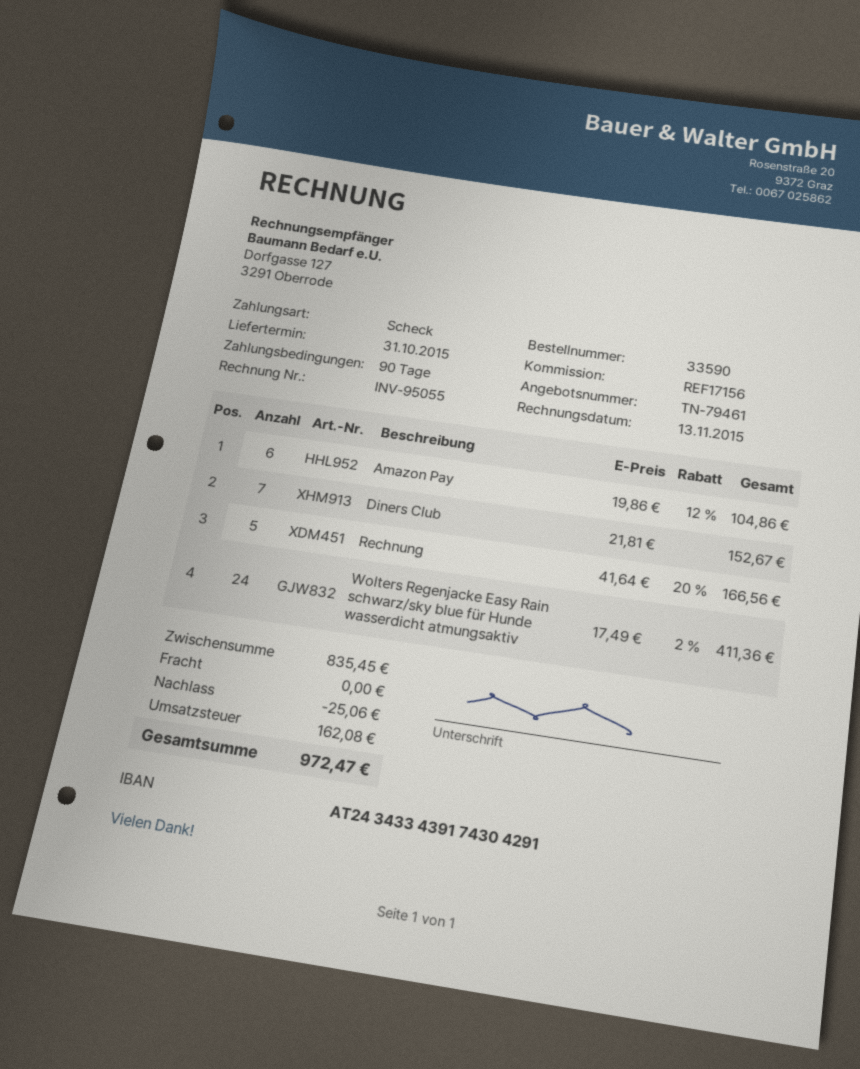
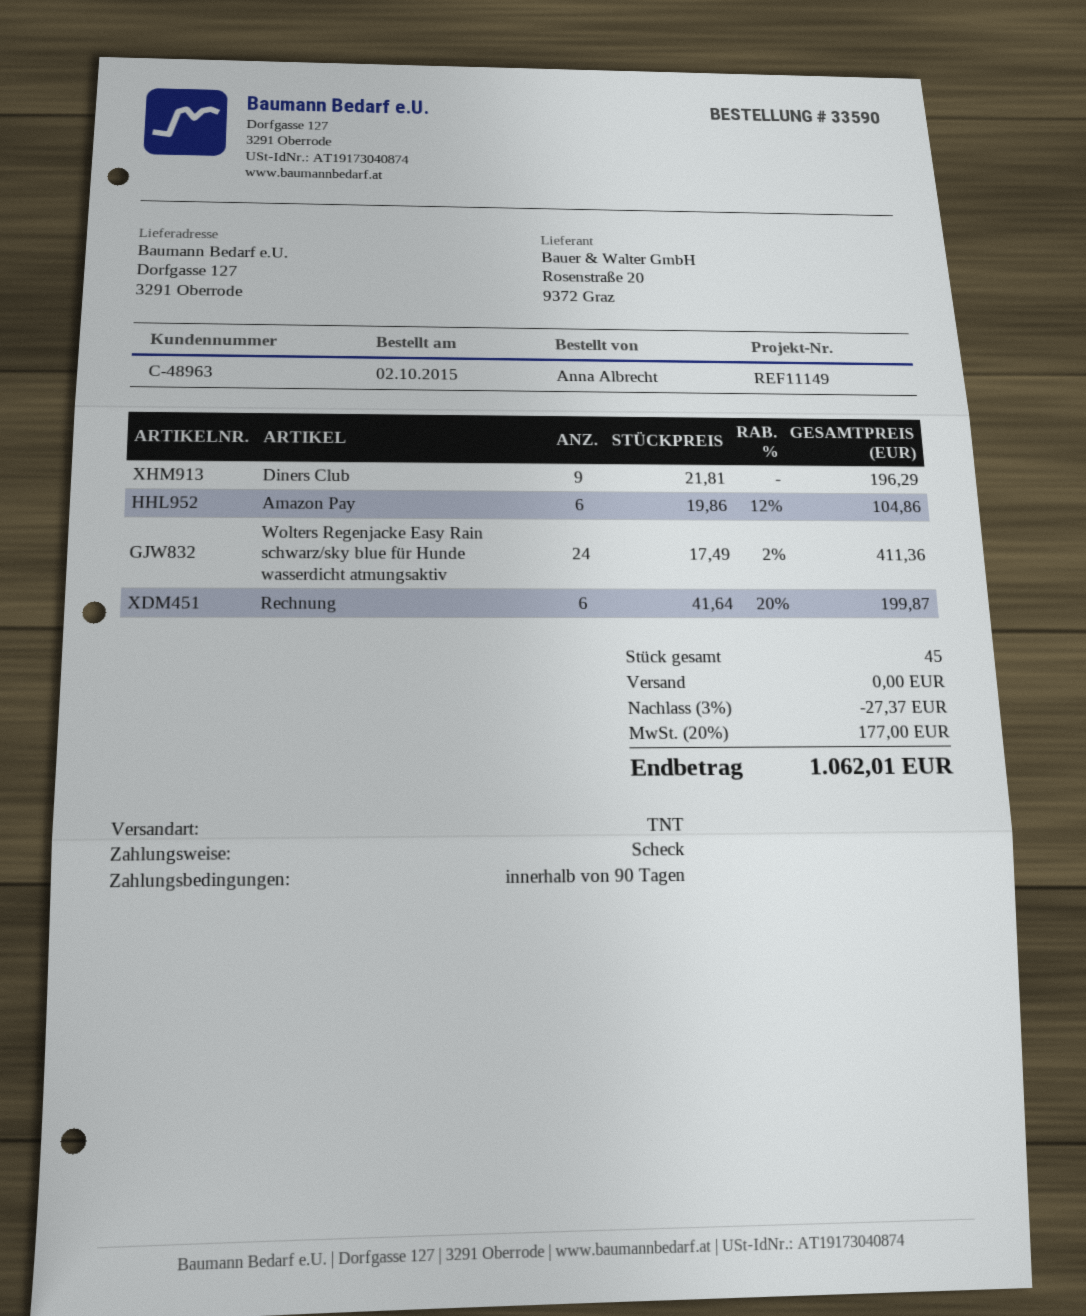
reference: REF17156 -> REF11149
Diners Club: 7 x 21.81 = 152.67 -> 9 x 21.81 = 196.29
Rechnung: 5 x 41.64 - 20% = 166.56 -> 6 x 41.64 - 20% = 199.87
discount: 25.06 -> 27.37
tax: 162.08 -> 177.00
total: 972.47 -> 1062.01

